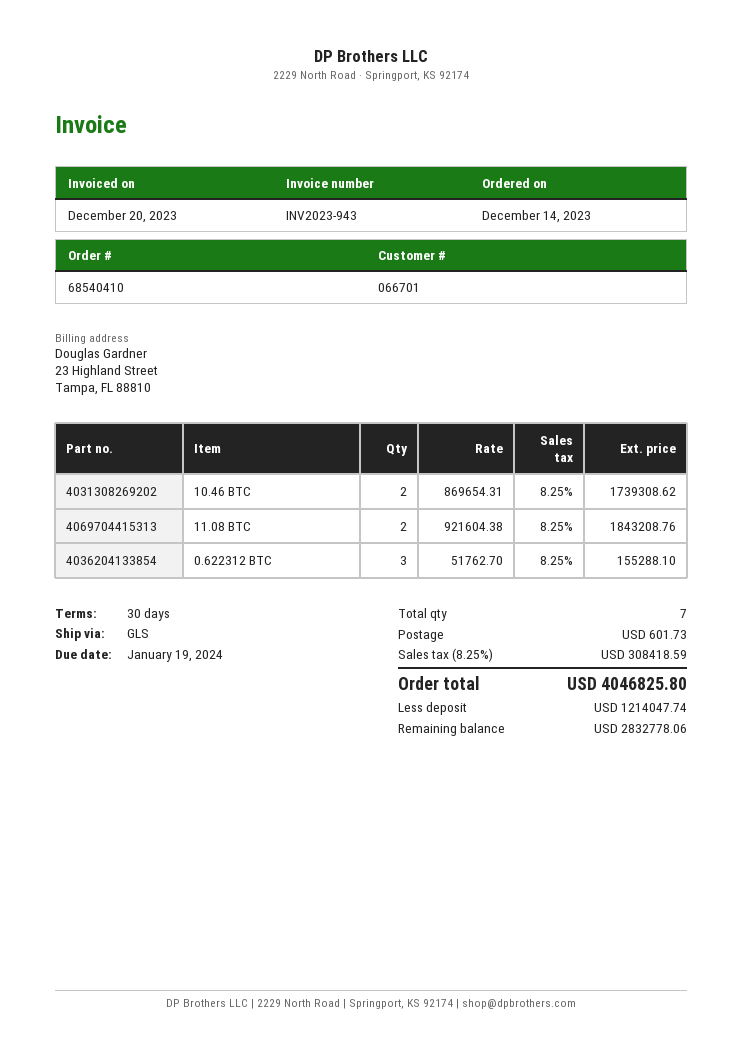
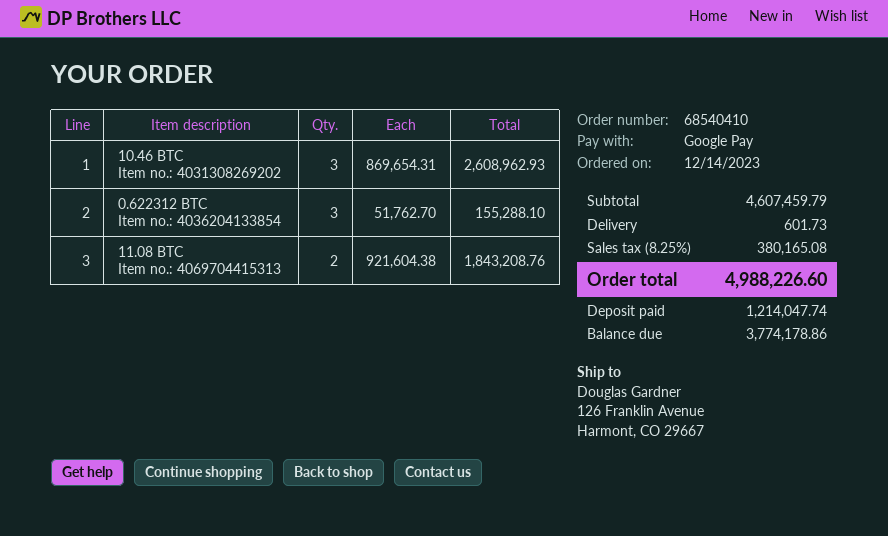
10.46 BTC: 2 x 869654.31 = 1739308.62 -> 3 x 869654.31 = 2608962.93
tax: 8.25% = 308418.59 -> 8.25% = 380165.08
total: 4046825.80 -> 4988226.60
balance: 2832778.06 -> 3774178.86

